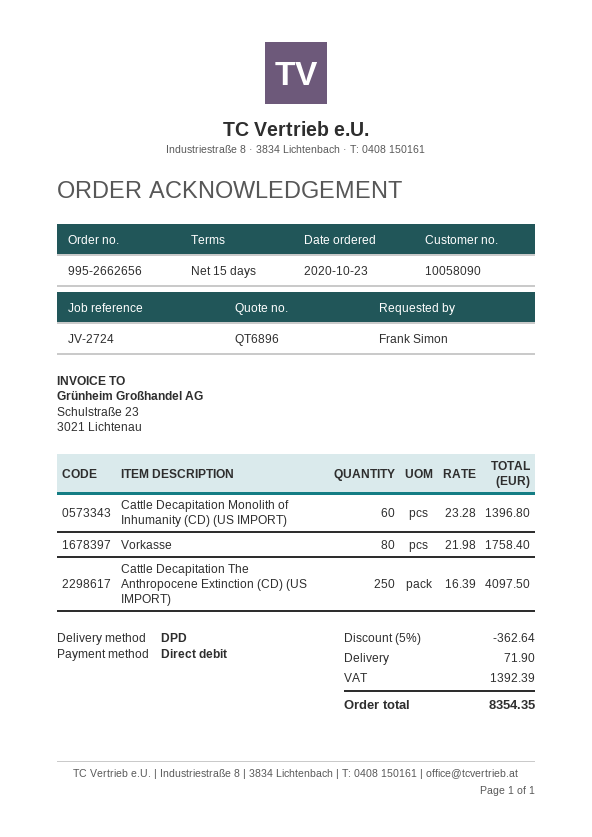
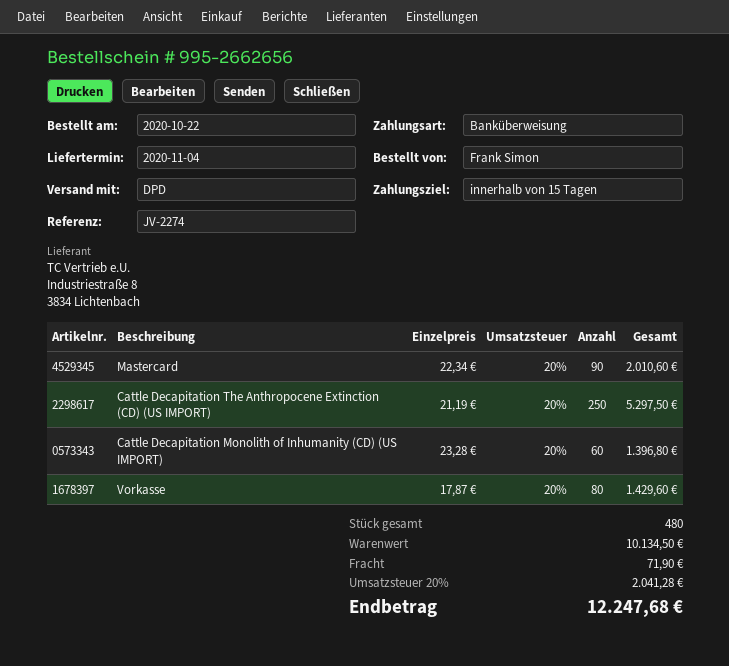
order date: 2020-10-23 -> 2020-10-22
reference: JV-2724 -> JV-2274
payment method: direct debit -> bank transfer
Vorkasse: 80 x 21.98 = 1758.40 -> 80 x 17.87 = 1429.60
Cattle Decapitation The Anthropocene Extinction (CD) (US IMPORT): 250 x 16.39 = 4097.50 -> 250 x 21.19 = 5297.50
Mastercard: none -> 90 x 22.34 = 2010.60
discount: 5% = 362.64 -> none
tax: 1392.39 -> 2041.28
total: 8354.35 -> 12247.68

